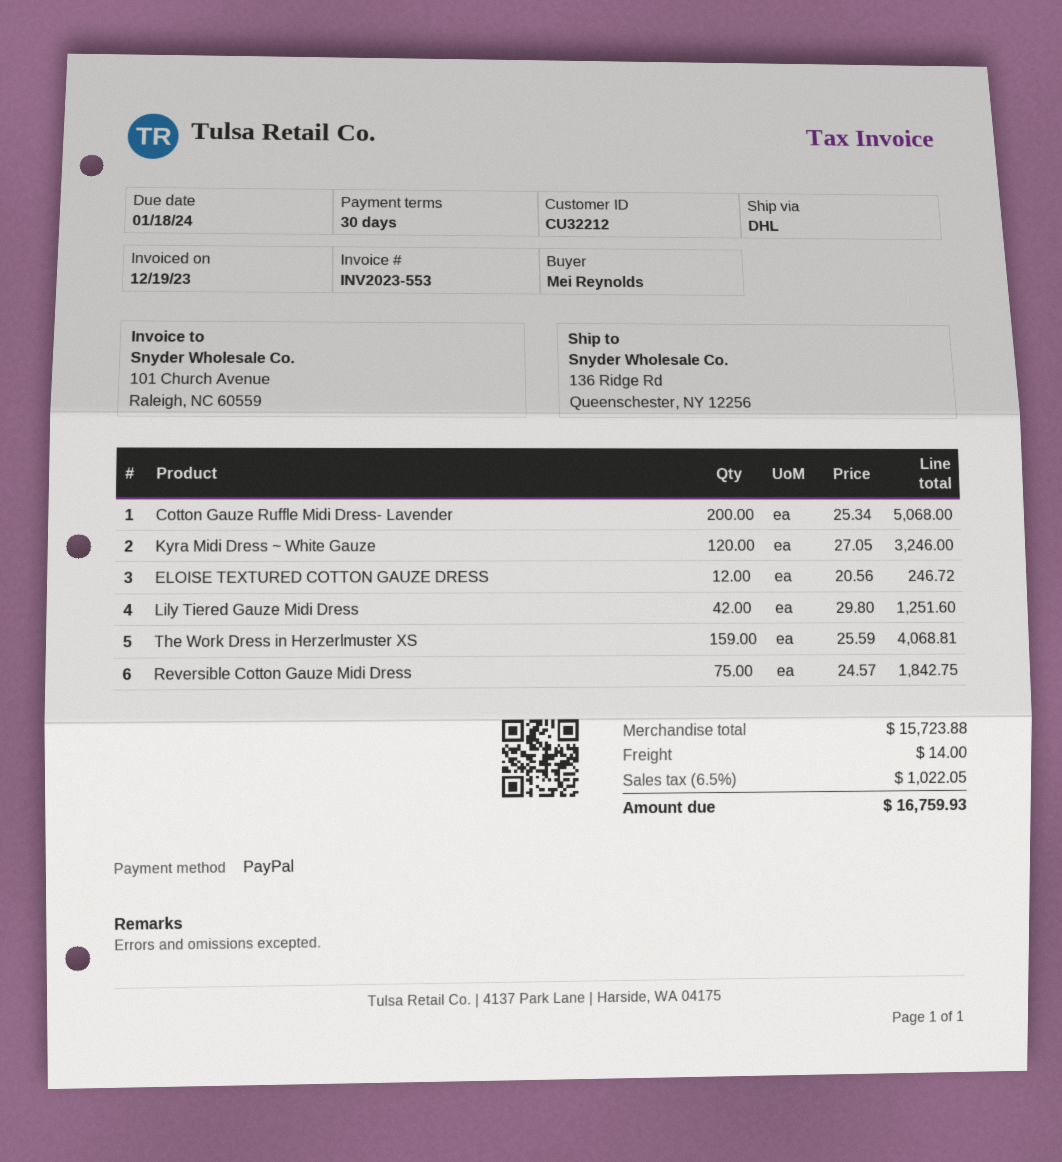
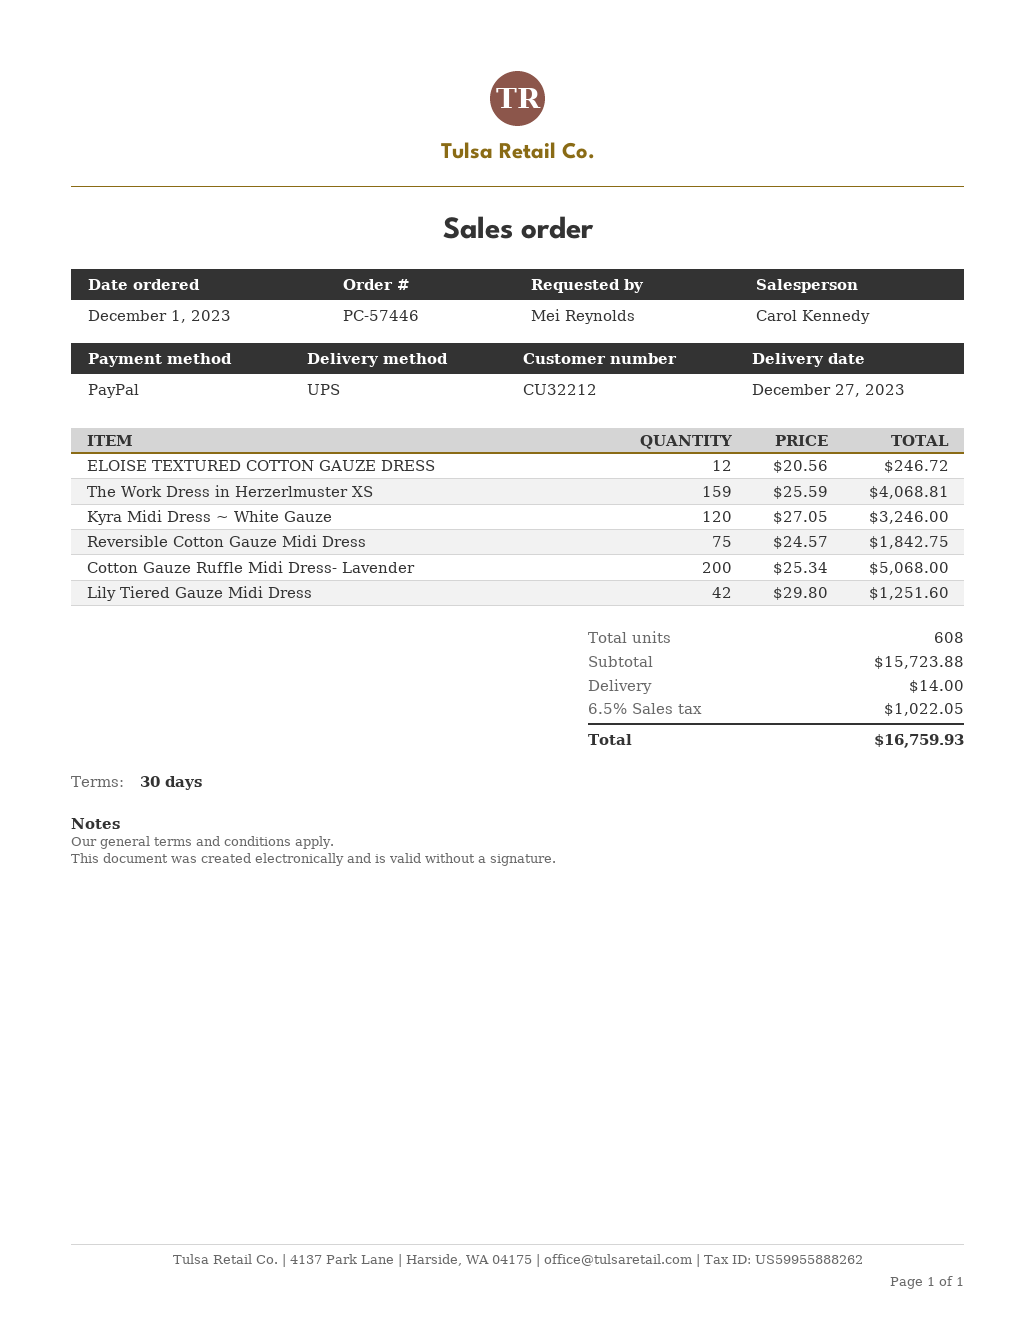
shipping method: DHL -> UPS

